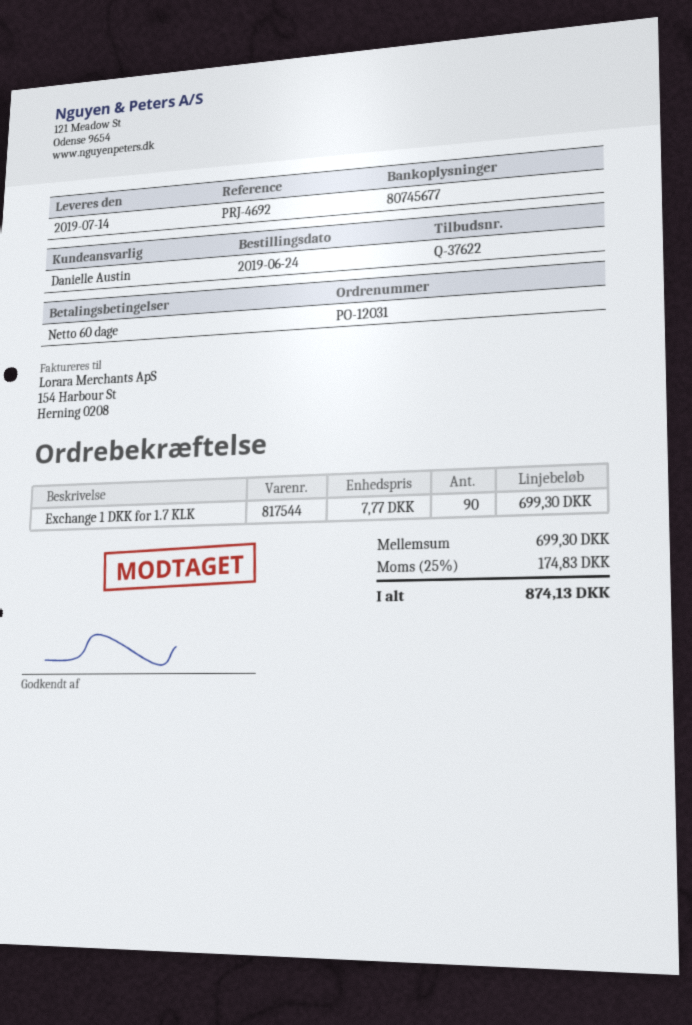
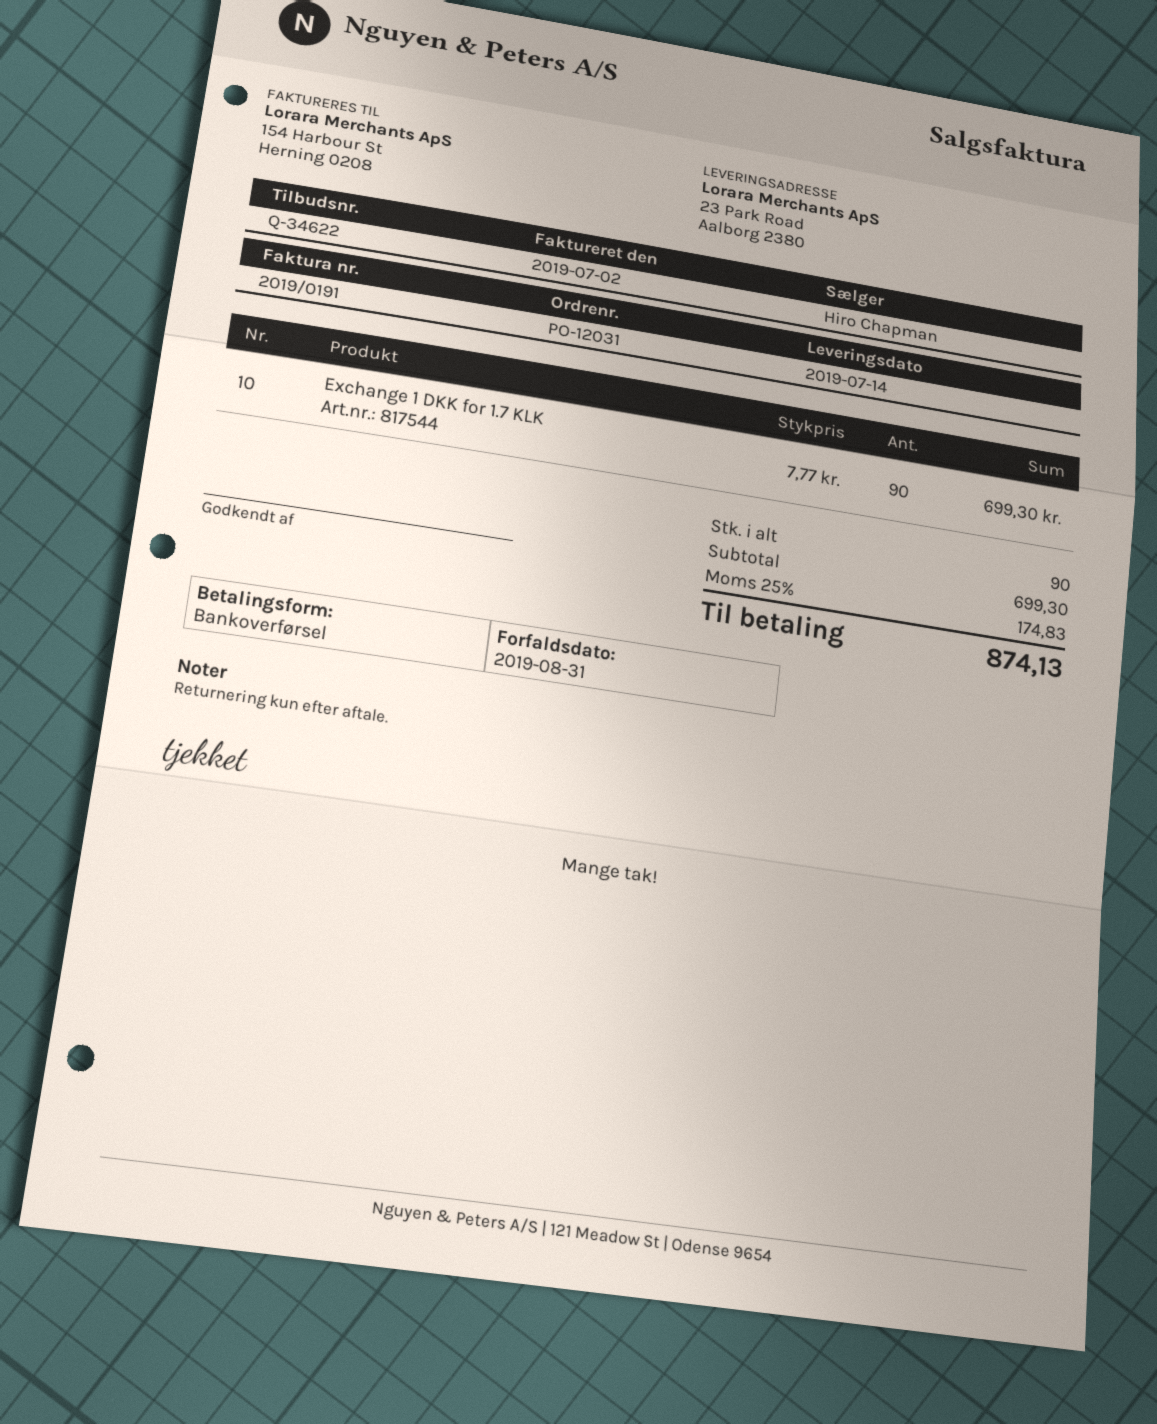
quote number: Q-37622 -> Q-34622
sales rep: Danielle Austin -> Hiro Chapman

